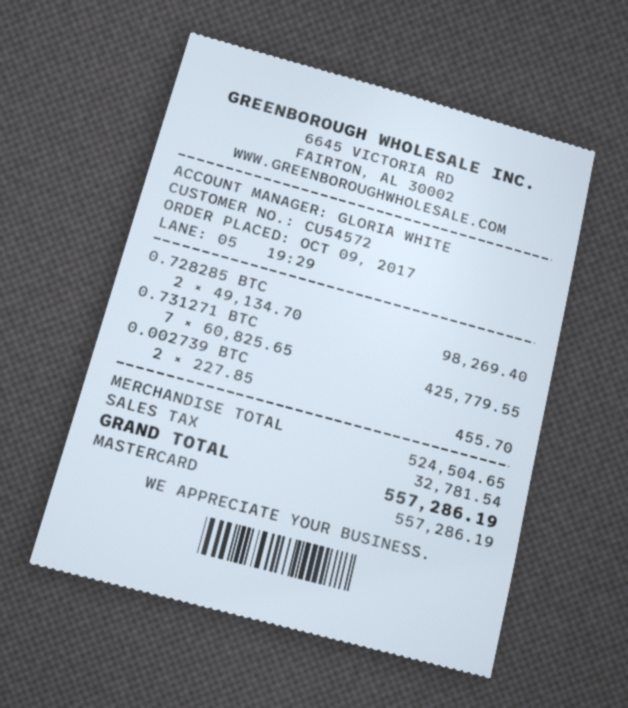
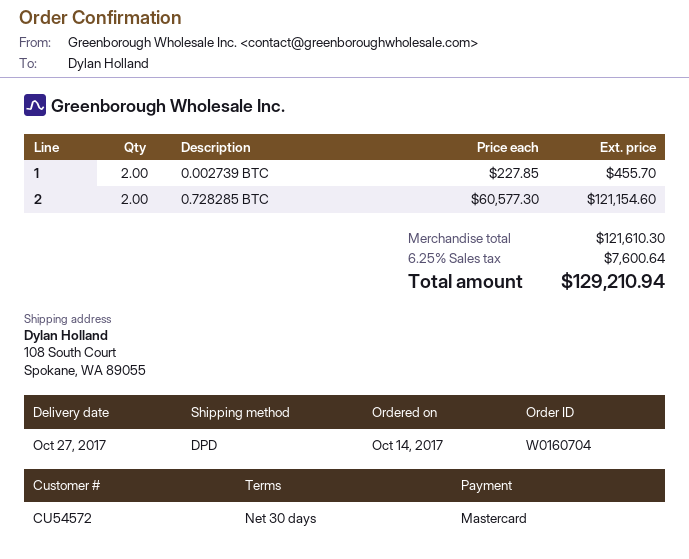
order date: 2017-10-09 -> 2017-10-14
0.728285 BTC: 2 x 49134.70 = 98269.40 -> 2 x 60577.30 = 121154.60
0.731271 BTC: 7 x 60825.65 = 425779.55 -> none
subtotal: 524504.65 -> 121610.30
tax: 32781.54 -> 7600.64
total: 557286.19 -> 129210.94

